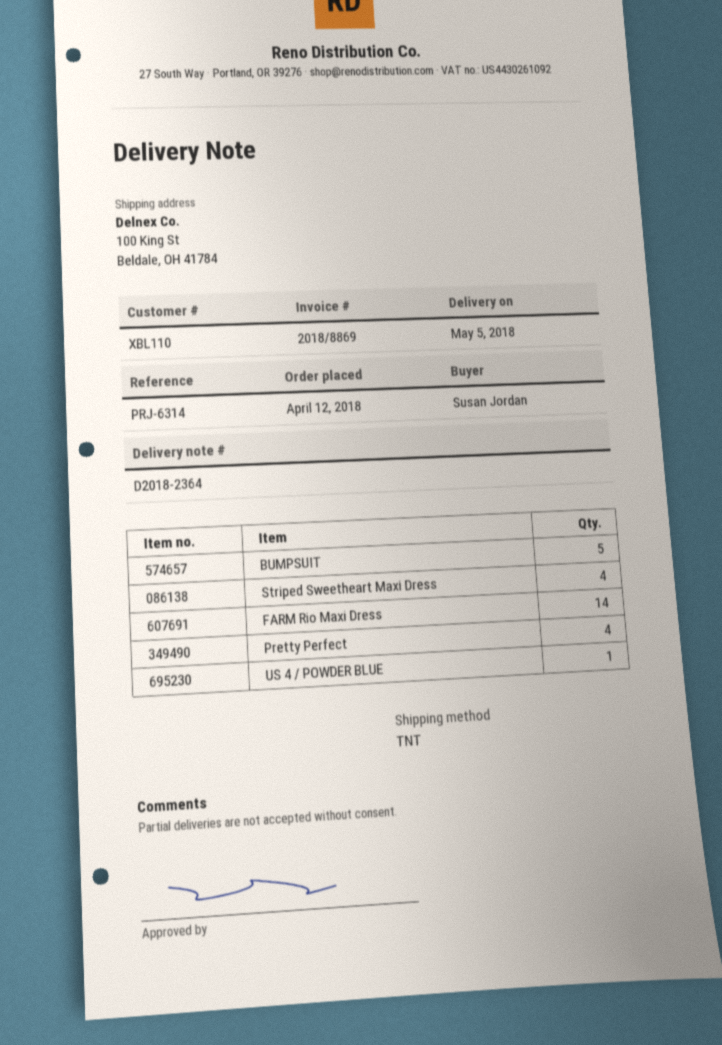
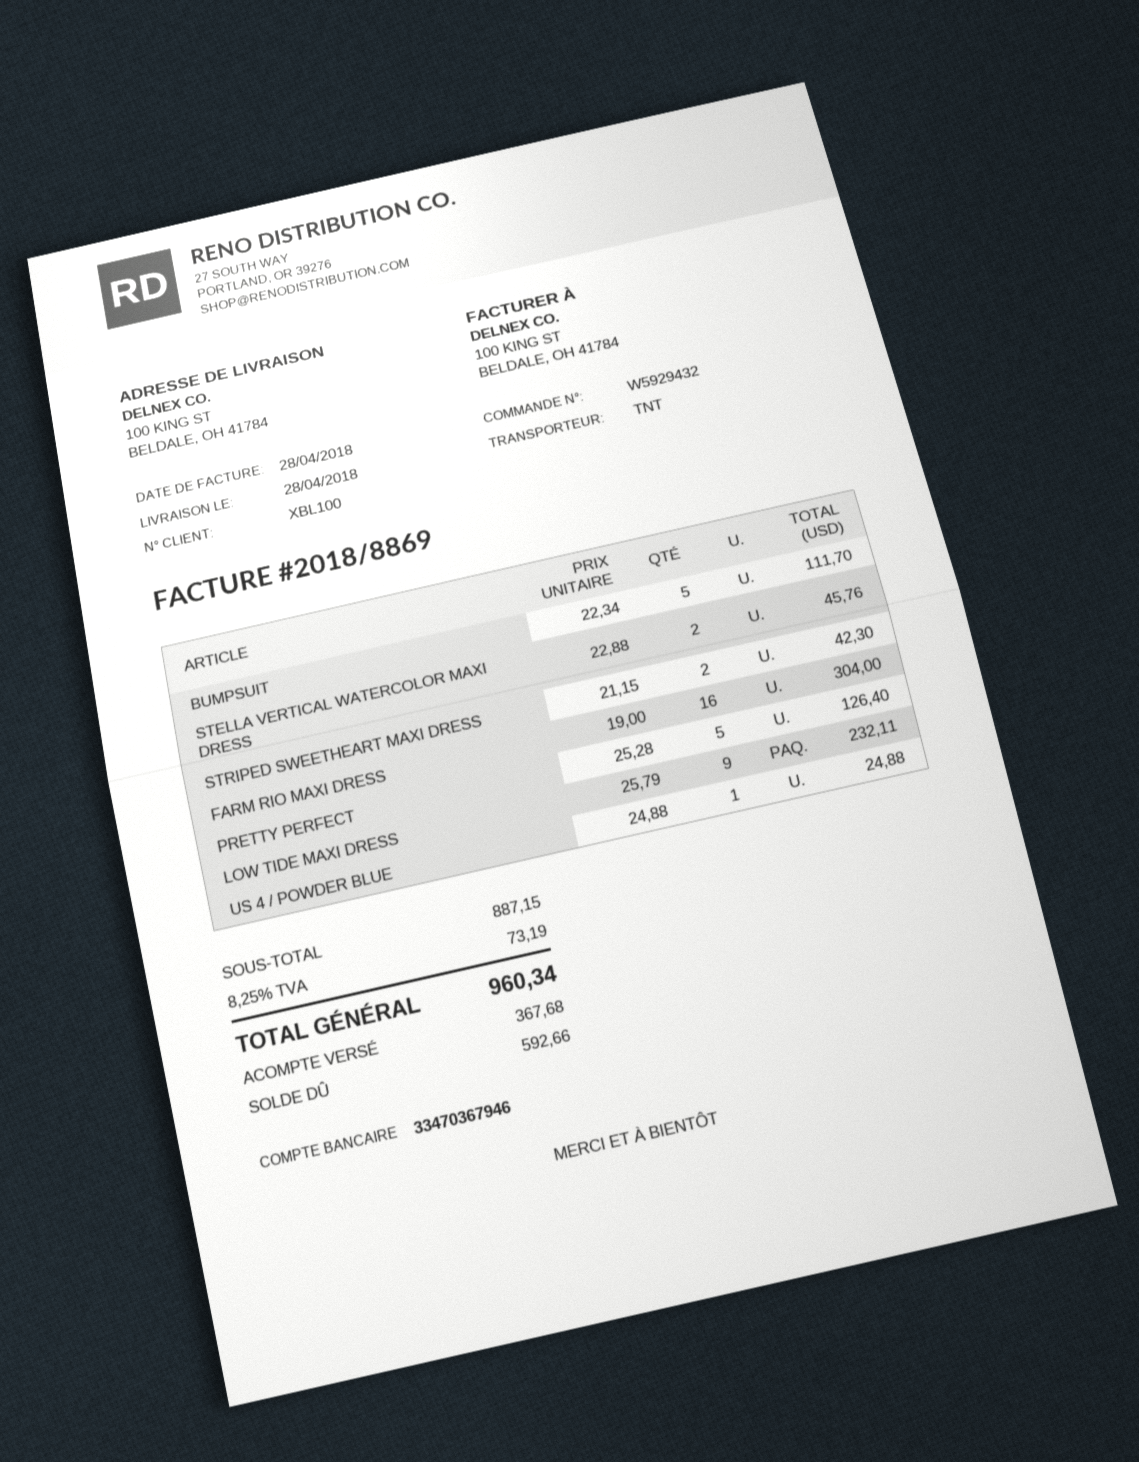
delivery date: 2018-05-05 -> 2018-04-28
customer number: XBL110 -> XBL100
Striped Sweetheart Maxi Dress: 4 -> 2
FARM Rio Maxi Dress: 14 -> 16
Pretty Perfect: 4 -> 5
STELLA VERTICAL WATERCOLOR MAXI DRESS: none -> 2
LOW TIDE MAXI DRESS: none -> 9

